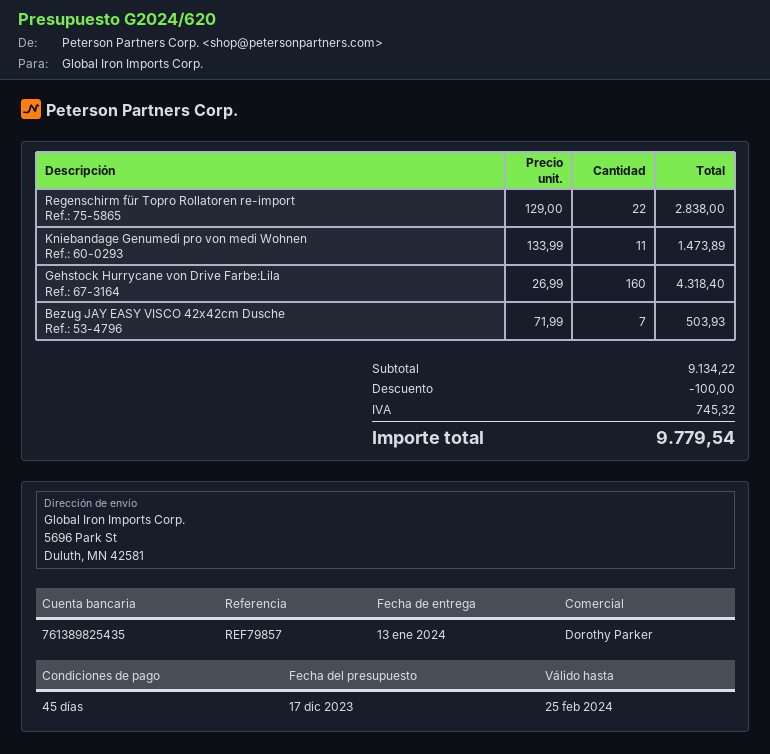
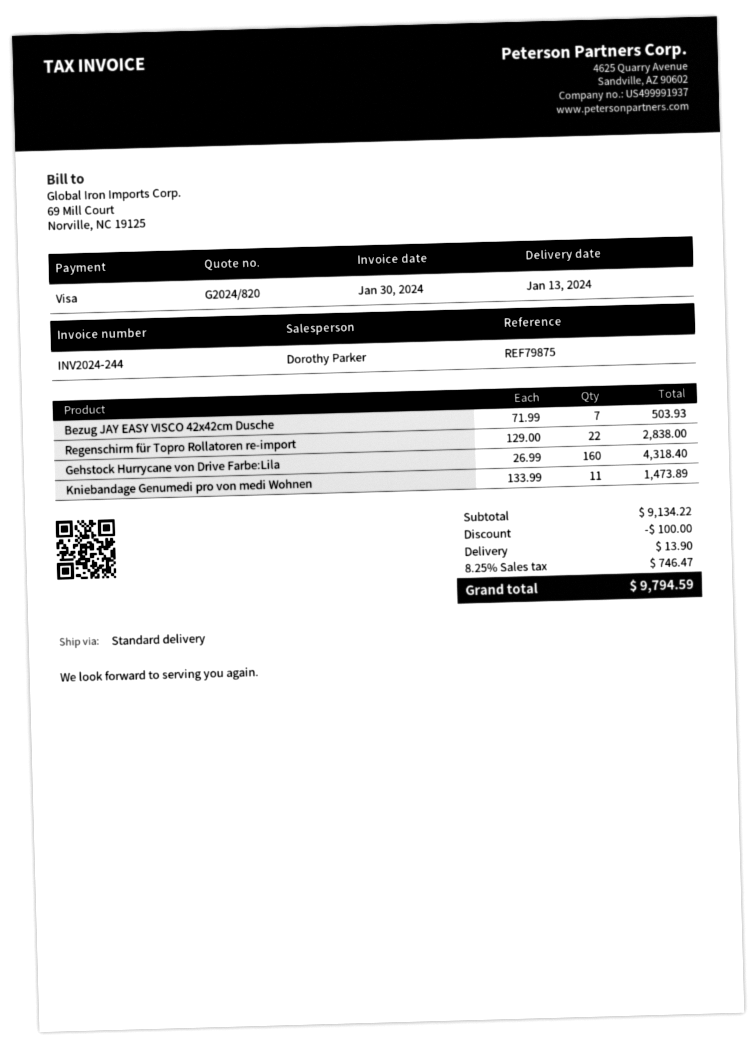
quote number: G2024/620 -> G2024/820
reference: REF79857 -> REF79875
shipping: none -> 13.90
tax: 745.32 -> 746.47
total: 9779.54 -> 9794.59

